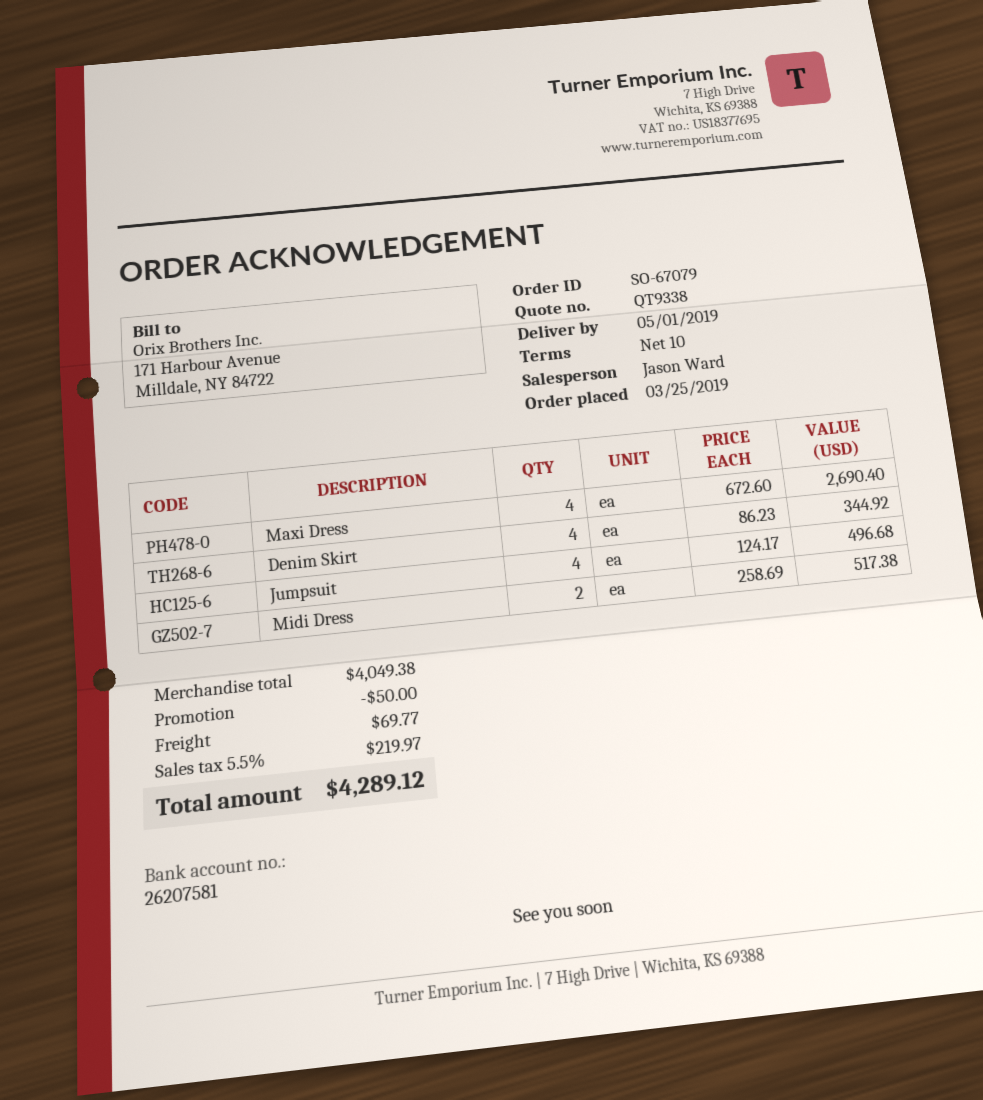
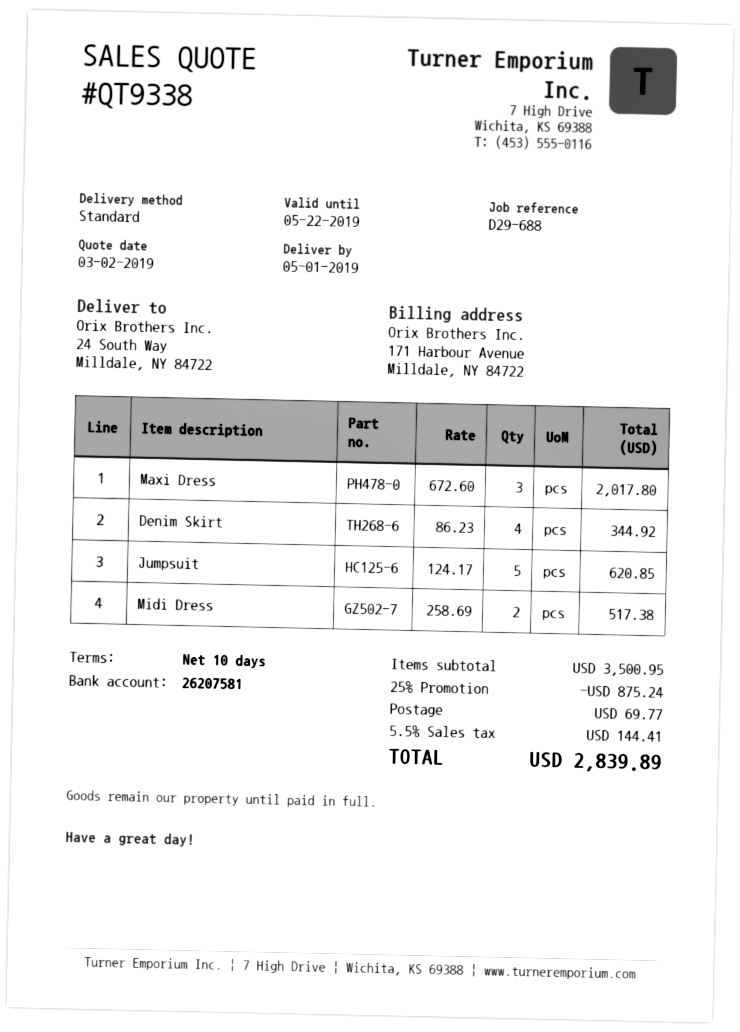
Maxi Dress: 4 x 672.60 = 2690.40 -> 3 x 672.60 = 2017.80
Jumpsuit: 4 x 124.17 = 496.68 -> 5 x 124.17 = 620.85
subtotal: 4049.38 -> 3500.95
discount: 50.00 -> 875.24
tax: 5.5% = 219.97 -> 5.5% = 144.41
total: 4289.12 -> 2839.89

